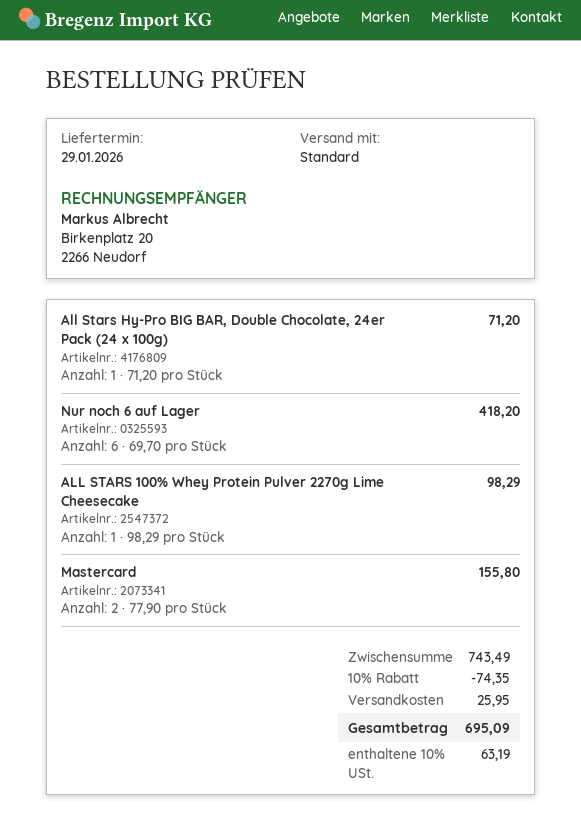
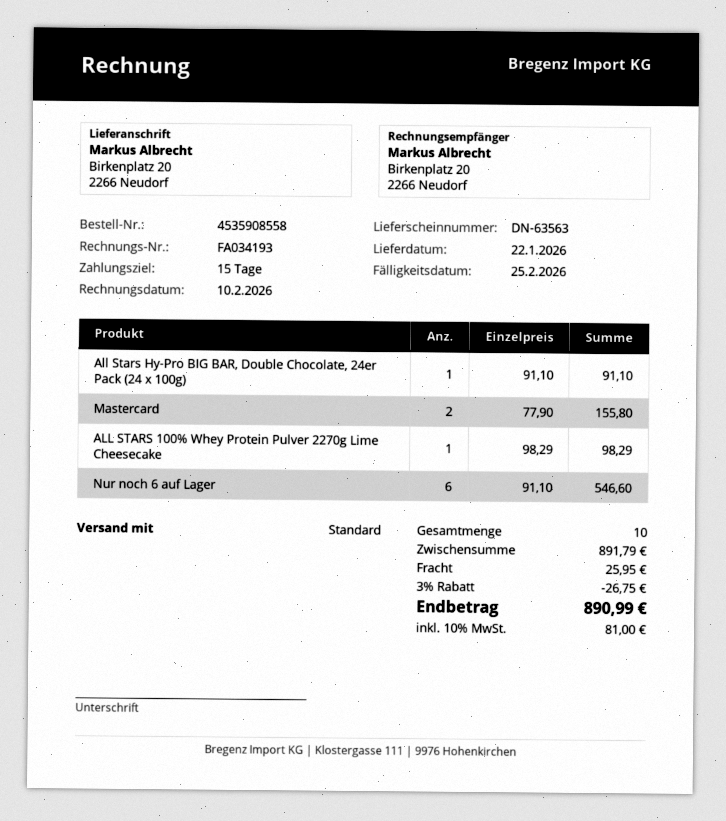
delivery date: 2026-01-29 -> 2026-01-22
All Stars Hy-Pro BIG BAR, Double Chocolate, 24er Pack (24 x 100g): 1 x 71.20 = 71.20 -> 1 x 91.10 = 91.10
Nur noch 6 auf Lager: 6 x 69.70 = 418.20 -> 6 x 91.10 = 546.60
subtotal: 743.49 -> 891.79
discount: 10% = 74.35 -> 3% = 26.75
tax: 10% = 63.19 -> 10% = 81.00
total: 695.09 -> 890.99

